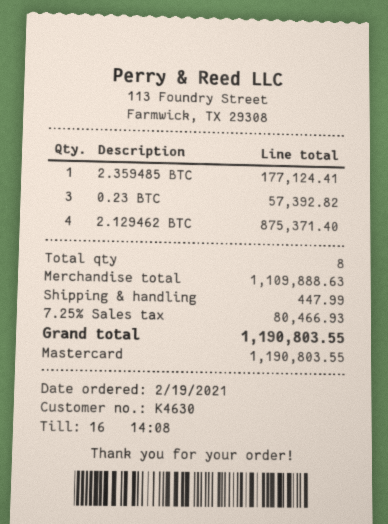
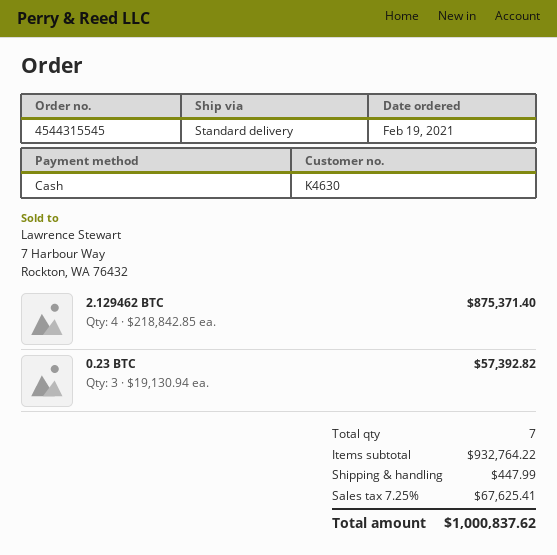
payment method: Mastercard -> cash
2.359485 BTC: 1 for 177124.41 -> none
total quantity: 8 -> 7
subtotal: 1109888.63 -> 932764.22
tax: 7.25% = 80466.93 -> 7.25% = 67625.41
total: 1190803.55 -> 1000837.62

